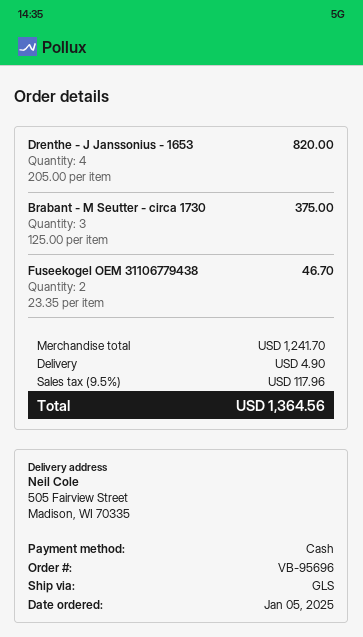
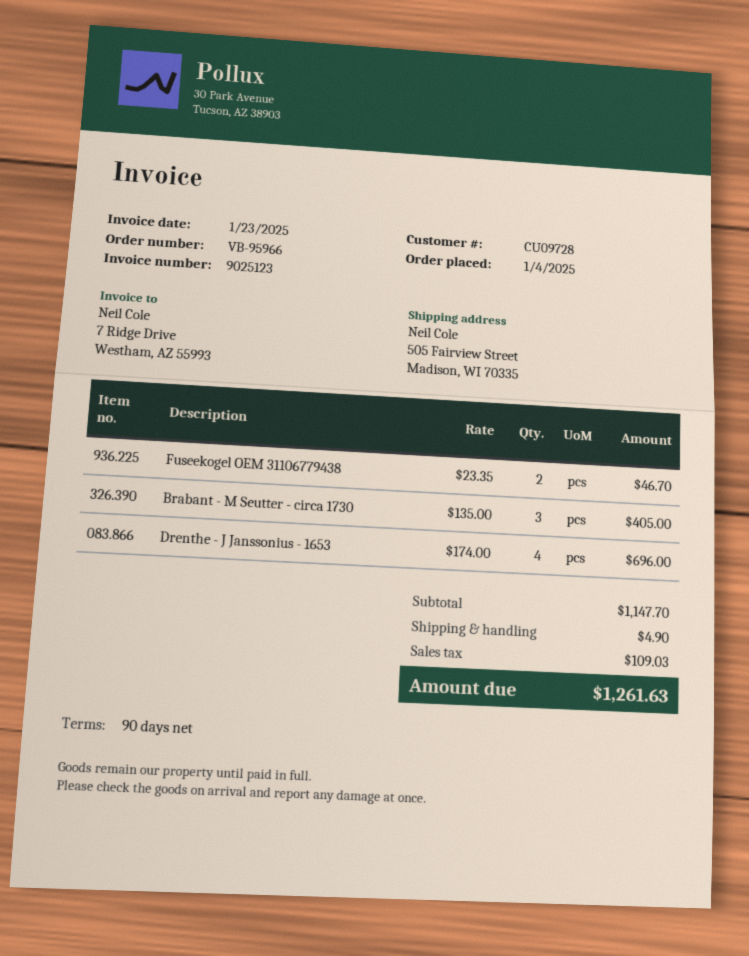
order number: VB-95696 -> VB-95966
order date: 2025-01-05 -> 2025-01-04
Drenthe - J Janssonius - 1653: 4 x 205.00 = 820.00 -> 4 x 174.00 = 696.00
Brabant - M Seutter - circa 1730: 3 x 125.00 = 375.00 -> 3 x 135.00 = 405.00
subtotal: 1241.70 -> 1147.70
tax: 117.96 -> 109.03
total: 1364.56 -> 1261.63

